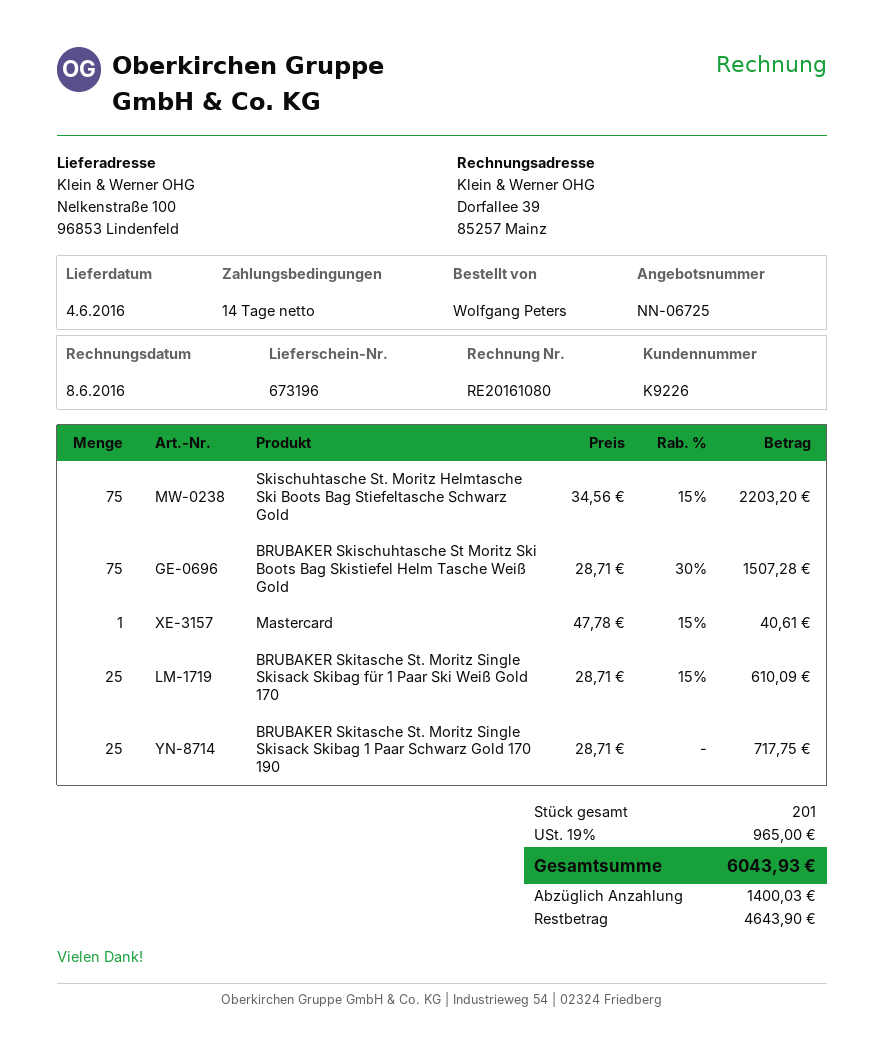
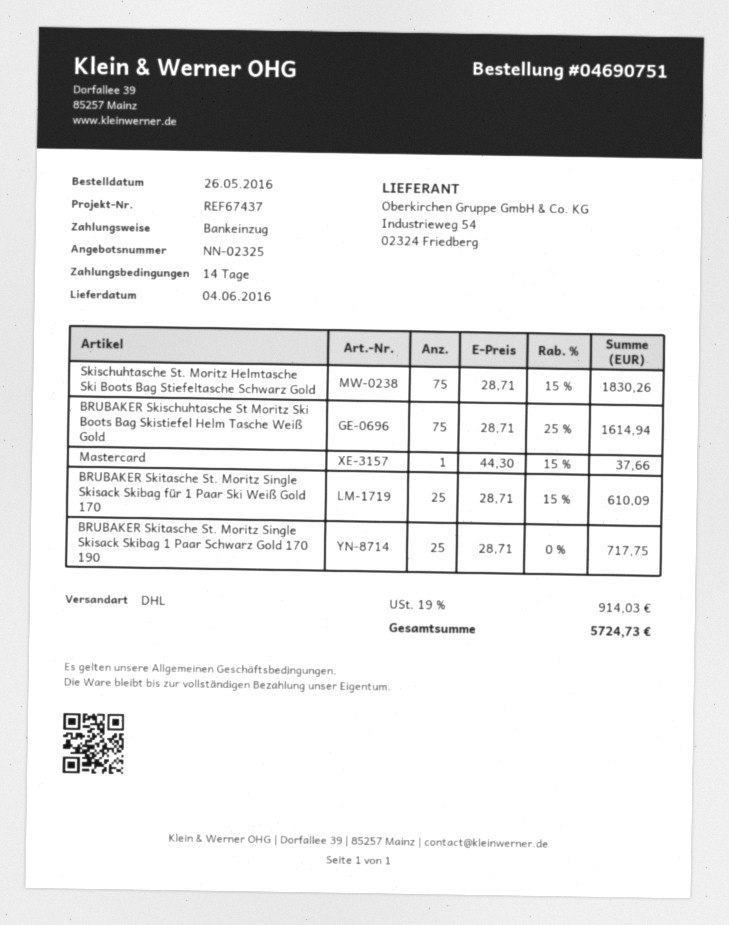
quote number: NN-06725 -> NN-02325
Skischuhtasche St. Moritz Helmtasche Ski Boots Bag Stiefeltasche Schwarz Gold: 75 x 34.56 - 15% = 2203.20 -> 75 x 28.71 - 15% = 1830.26
BRUBAKER Skischuhtasche St Moritz Ski Boots Bag Skistiefel Helm Tasche Weiß Gold: 75 x 28.71 - 30% = 1507.28 -> 75 x 28.71 - 25% = 1614.94
Mastercard: 1 x 47.78 - 15% = 40.61 -> 1 x 44.30 - 15% = 37.66
tax: 19% = 965.00 -> 19% = 914.03
total: 6043.93 -> 5724.73

